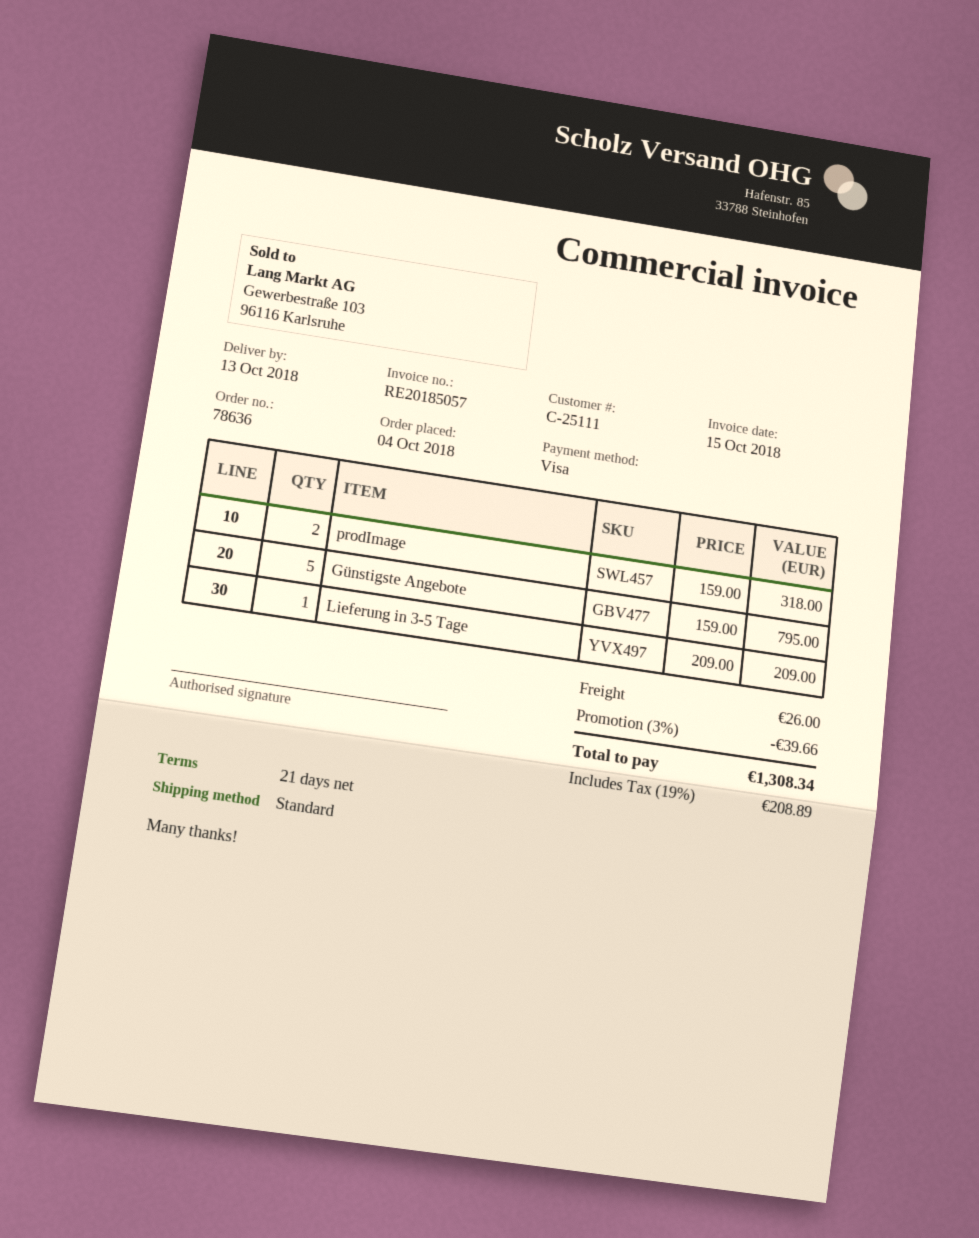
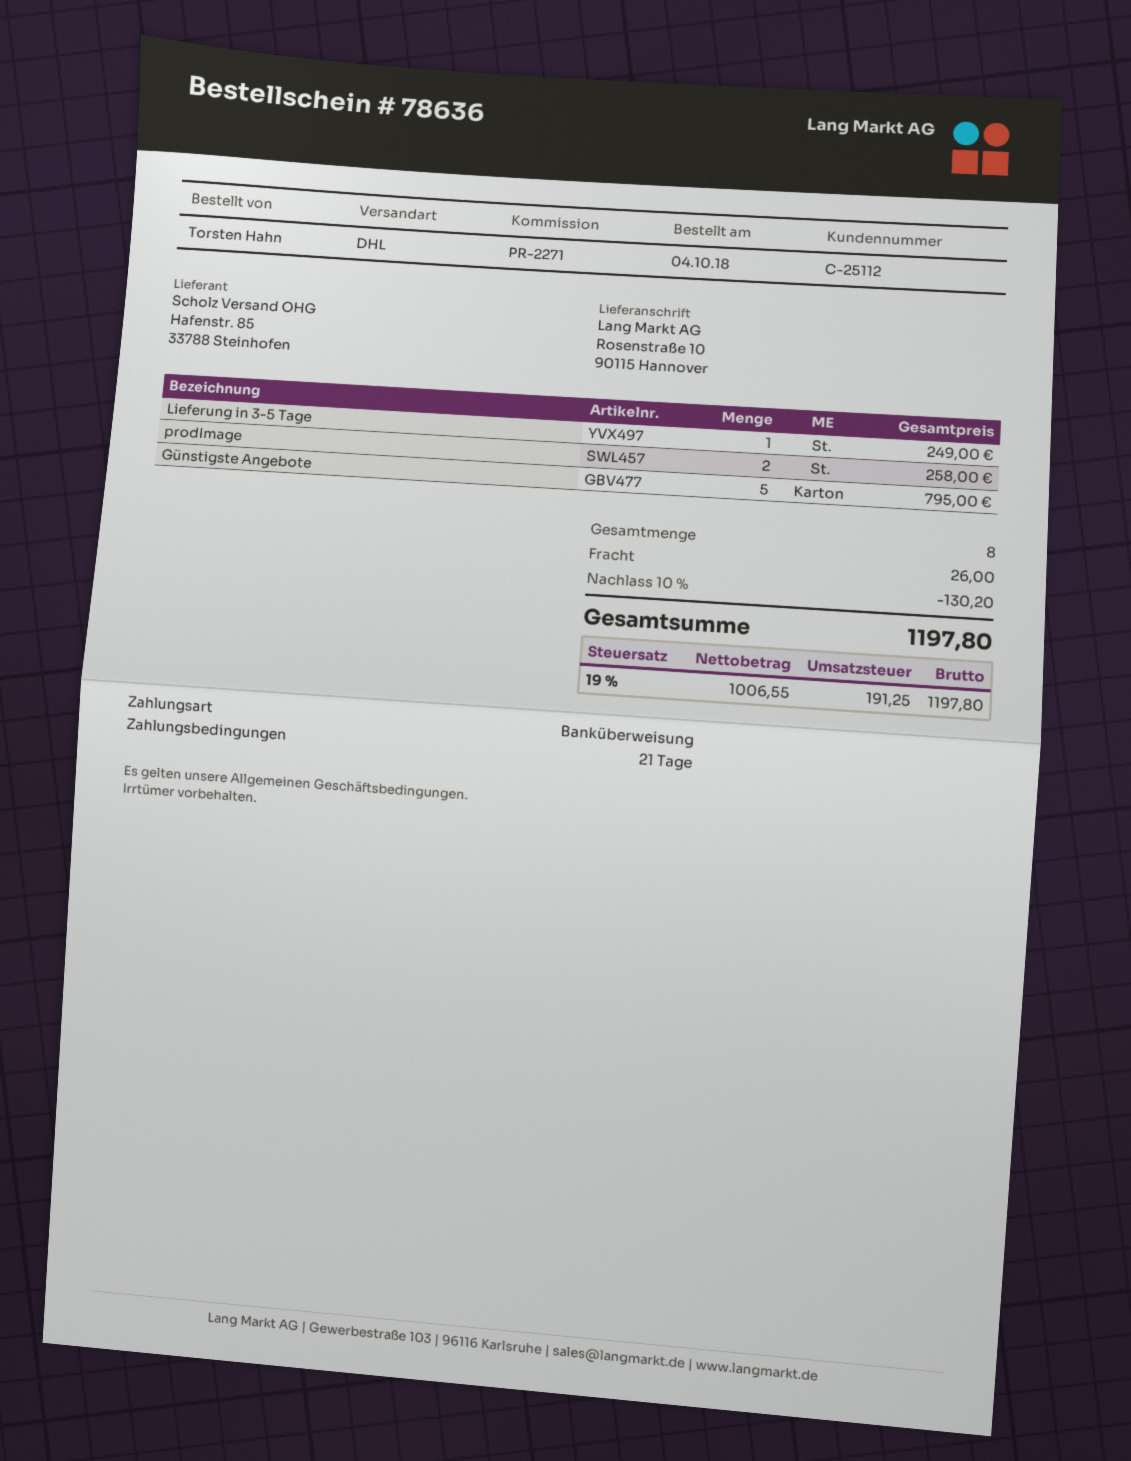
customer number: C-25111 -> C-25112
payment method: Visa -> bank transfer
shipping method: standard -> DHL
prodImage: 2 for 318.00 -> 2 for 258.00
Lieferung in 3-5 Tage: 1 for 209.00 -> 1 for 249.00
discount: 3% = 39.66 -> 10% = 130.20
tax: 19% = 208.89 -> 19% = 191.25
total: 1308.34 -> 1197.80

